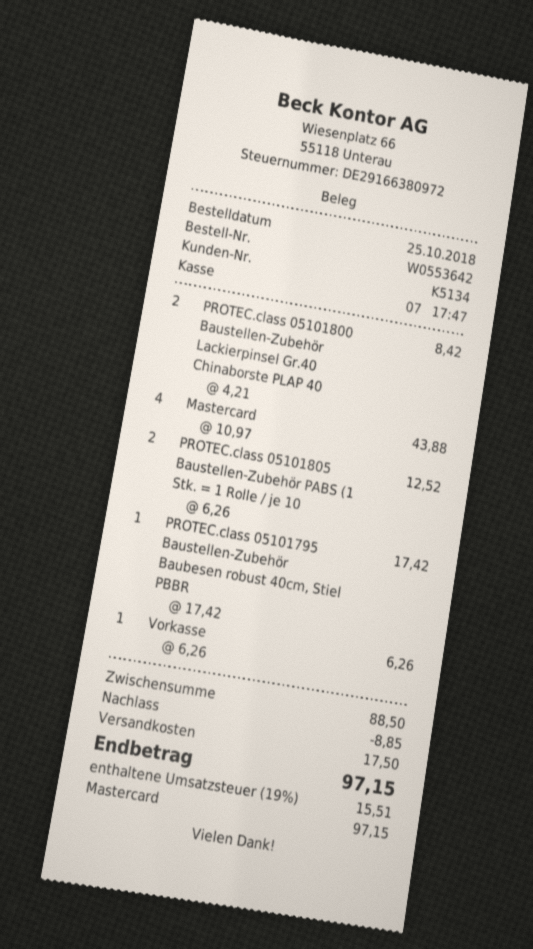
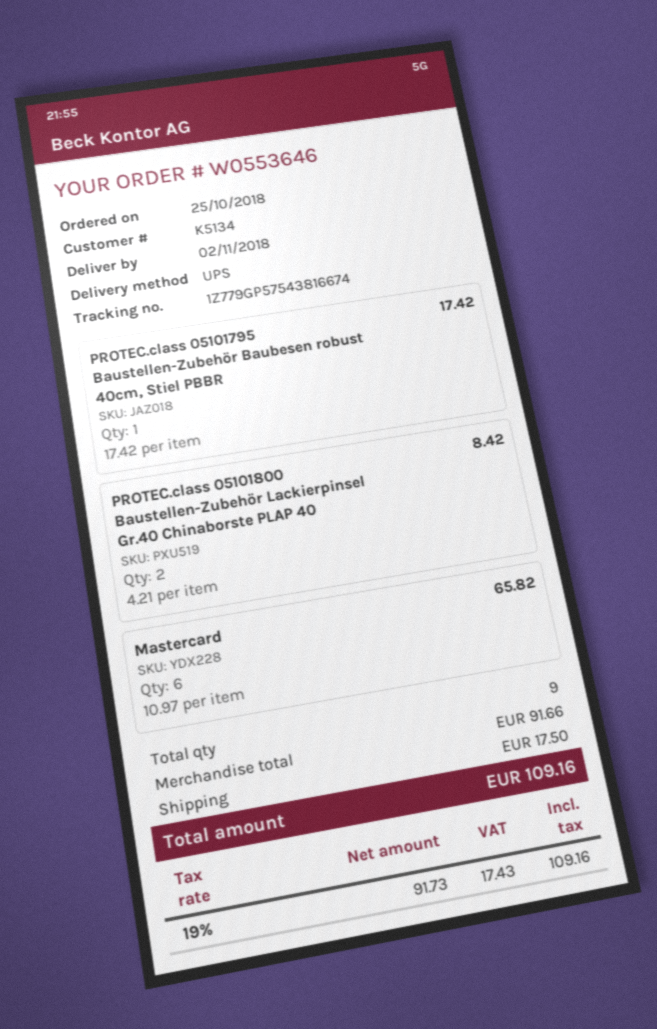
order number: W0553642 -> W0553646
Mastercard: 4 x 10.97 = 43.88 -> 6 x 10.97 = 65.82
PROTEC.class 05101805 Baustellen-Zubehör PABS (1 Stk. = 1 Rolle / je 10: 2 x 6.26 = 12.52 -> none
Vorkasse: 1 x 6.26 = 6.26 -> none
subtotal: 88.50 -> 91.66
discount: 8.85 -> none
tax: 19% = 15.51 -> 19% = 17.43
total: 97.15 -> 109.16

